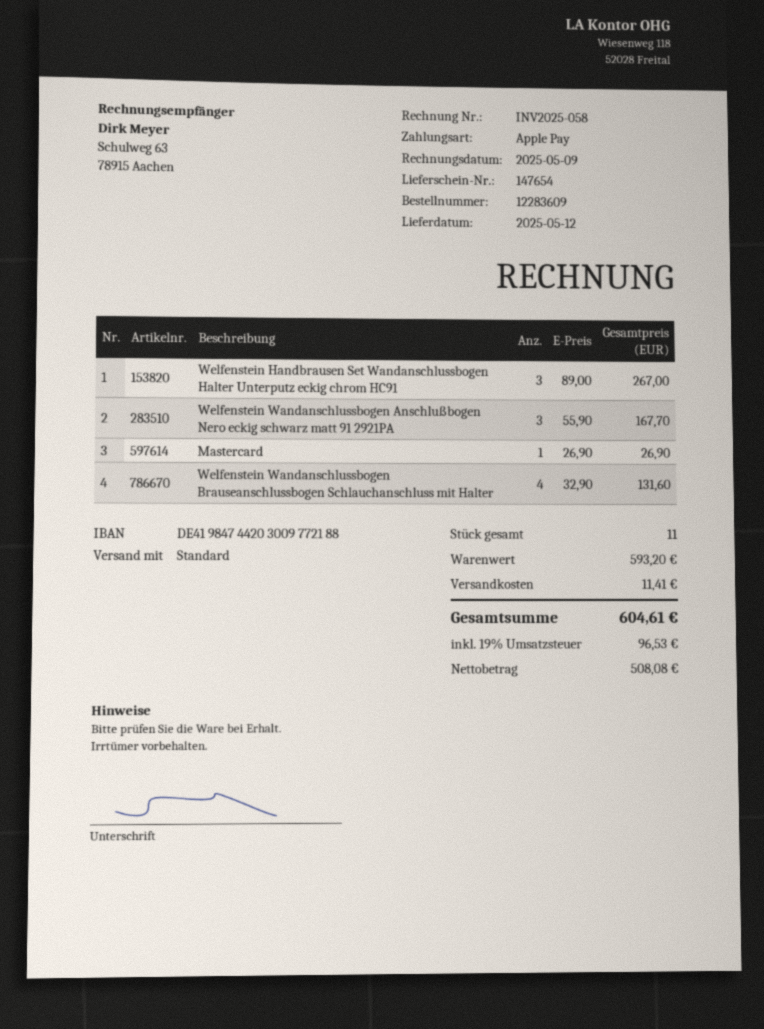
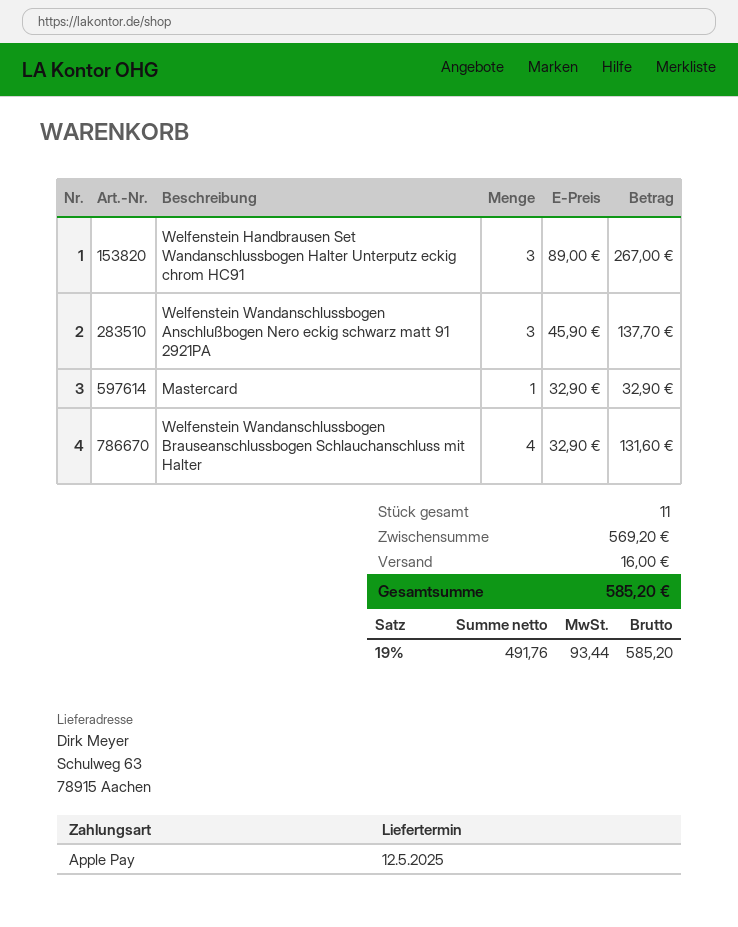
Welfenstein Wandanschlussbogen Anschlußbogen Nero eckig schwarz matt 91 2921PA: 3 x 55.90 = 167.70 -> 3 x 45.90 = 137.70
Mastercard: 1 x 26.90 = 26.90 -> 1 x 32.90 = 32.90
subtotal: 593.20 -> 569.20
shipping: 11.41 -> 16.00
net: 508.08 -> 491.76
tax: 19% = 96.53 -> 19% = 93.44
total: 604.61 -> 585.20

